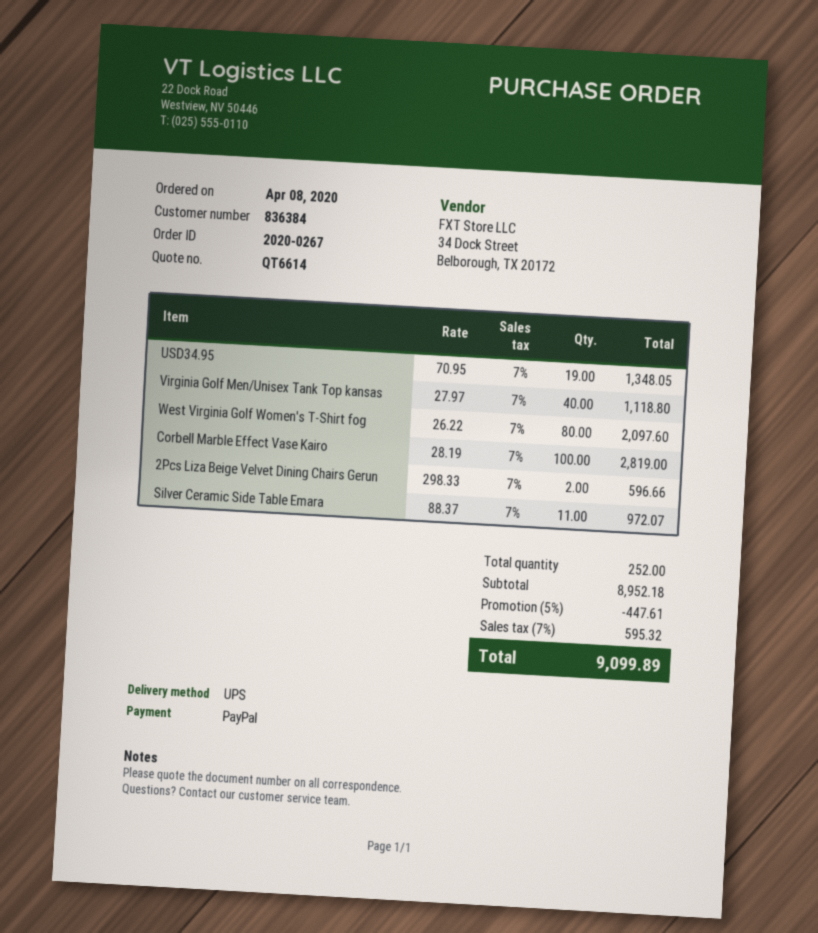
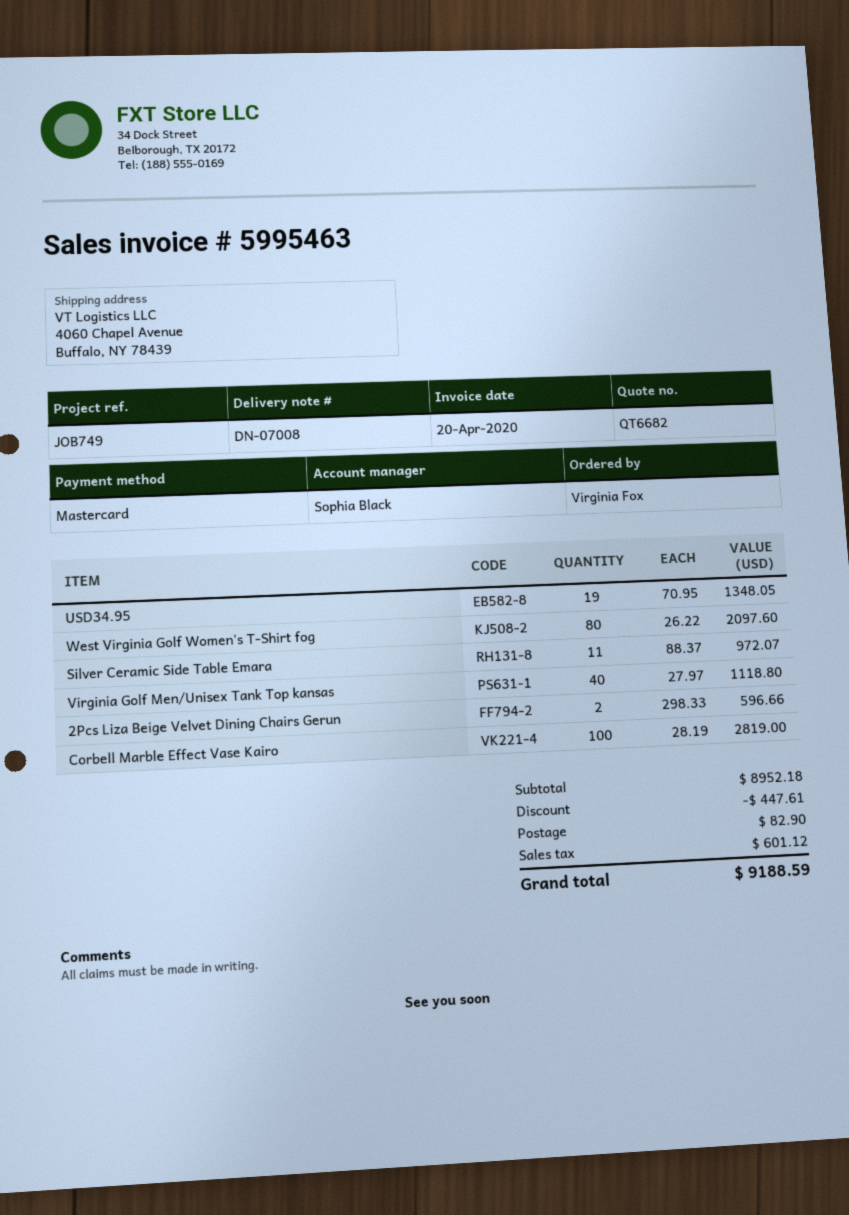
quote number: QT6614 -> QT6682
payment method: PayPal -> Mastercard
shipping: none -> 82.90
tax: 595.32 -> 601.12
total: 9099.89 -> 9188.59

